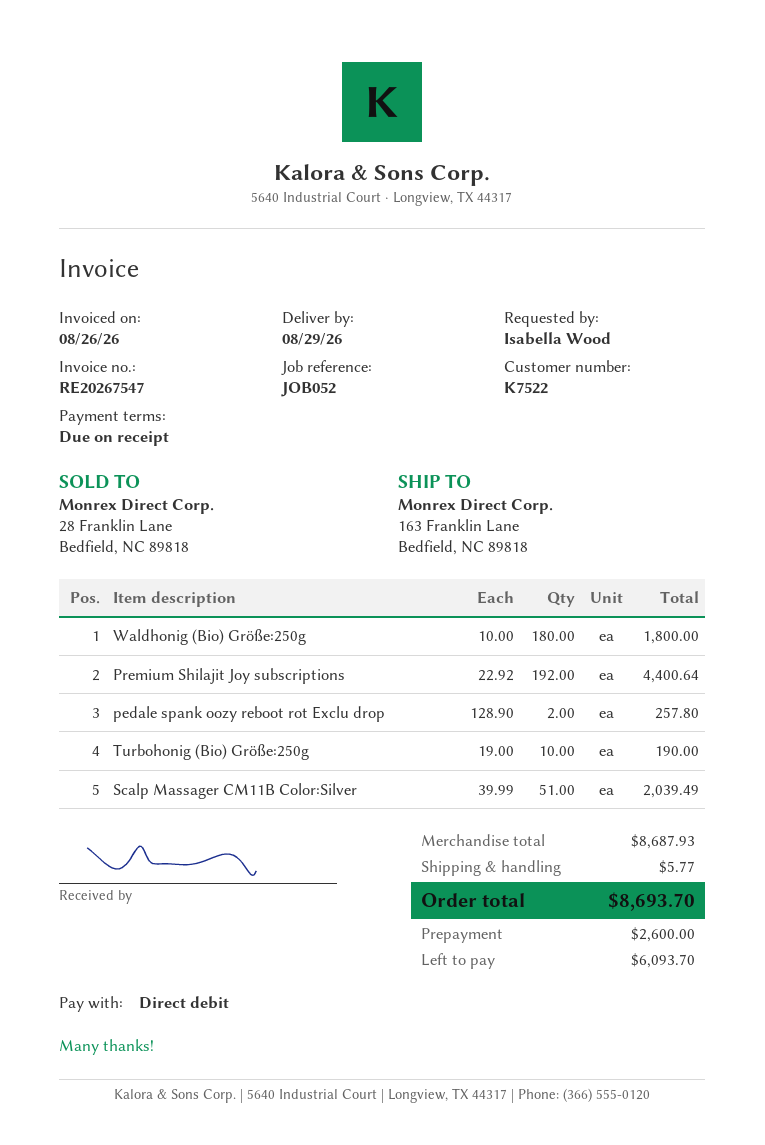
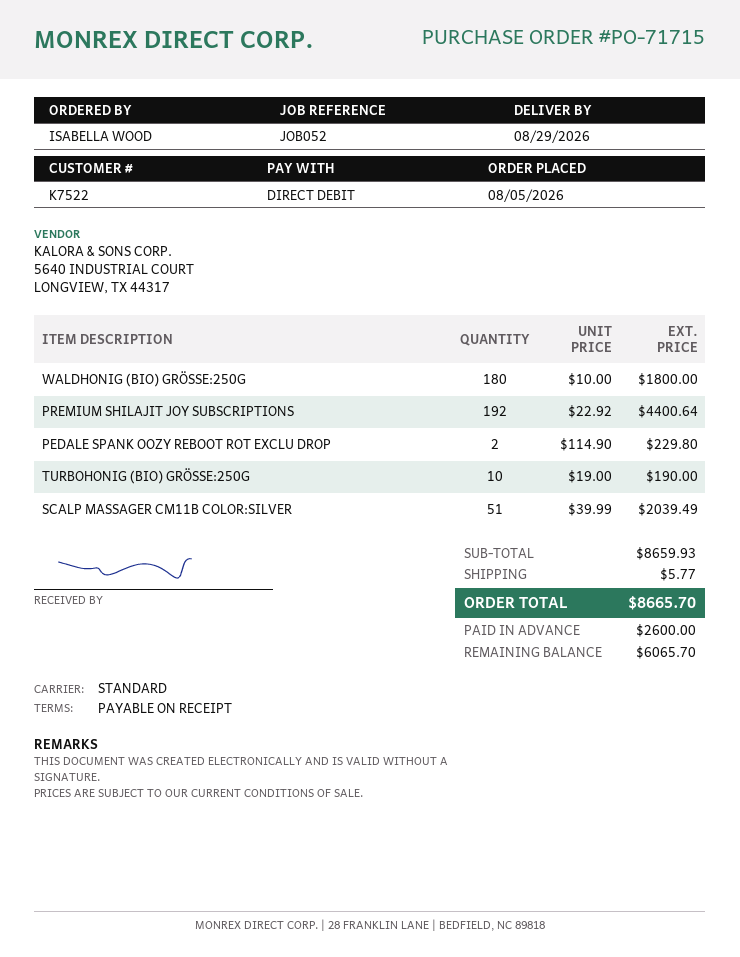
pedale spank oozy reboot rot Exclu drop: 2 x 128.90 = 257.80 -> 2 x 114.90 = 229.80
subtotal: 8687.93 -> 8659.93
total: 8693.70 -> 8665.70
balance: 6093.70 -> 6065.70

